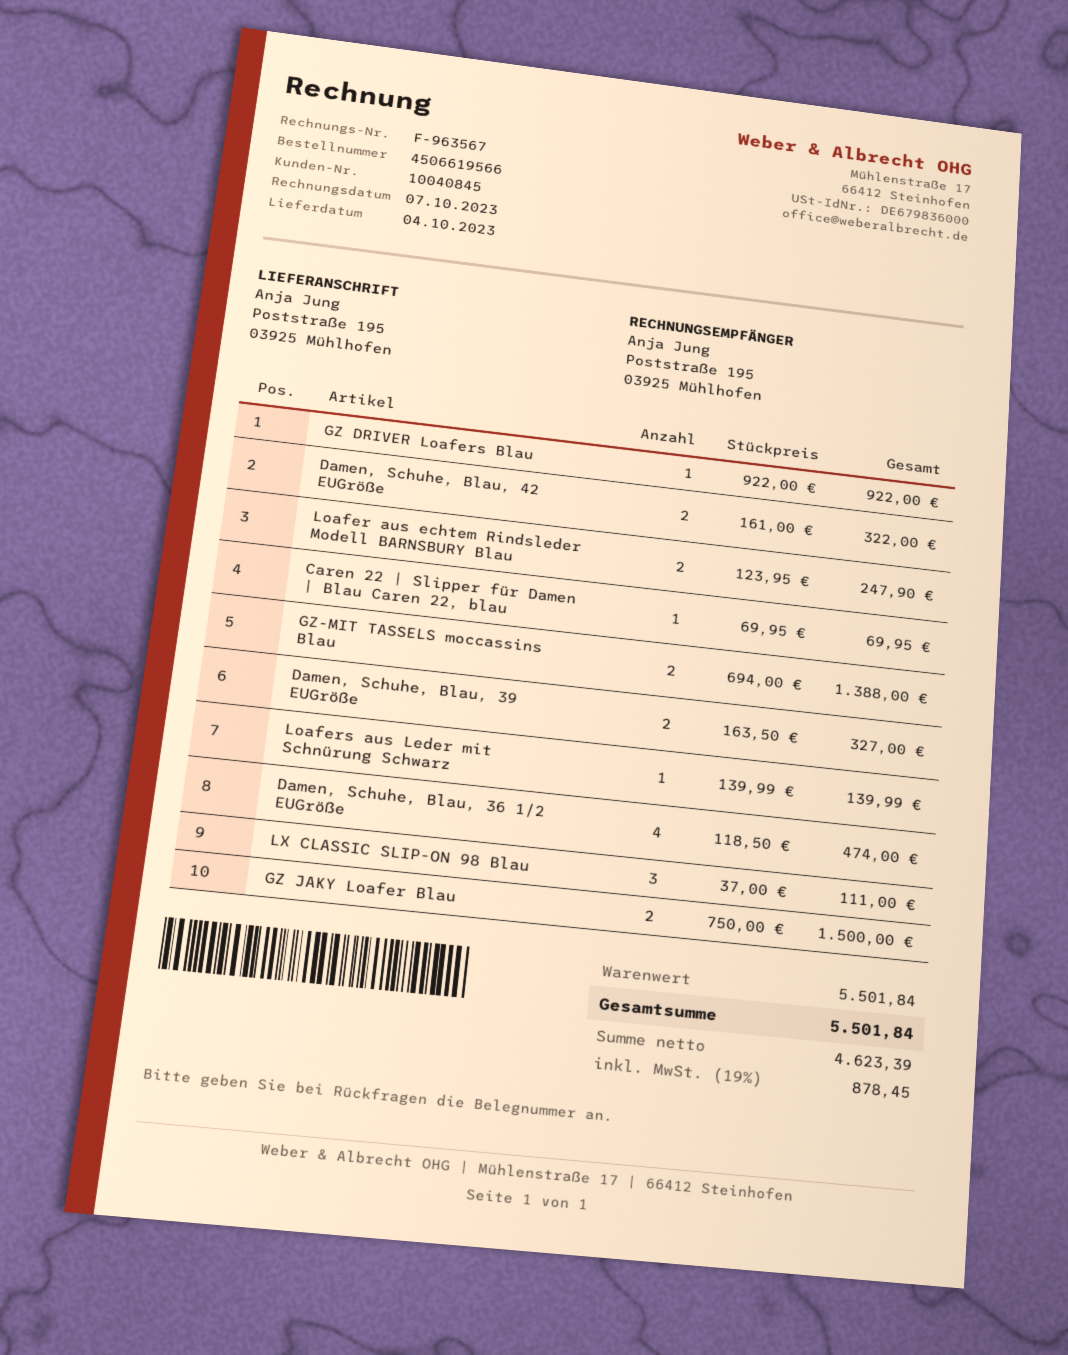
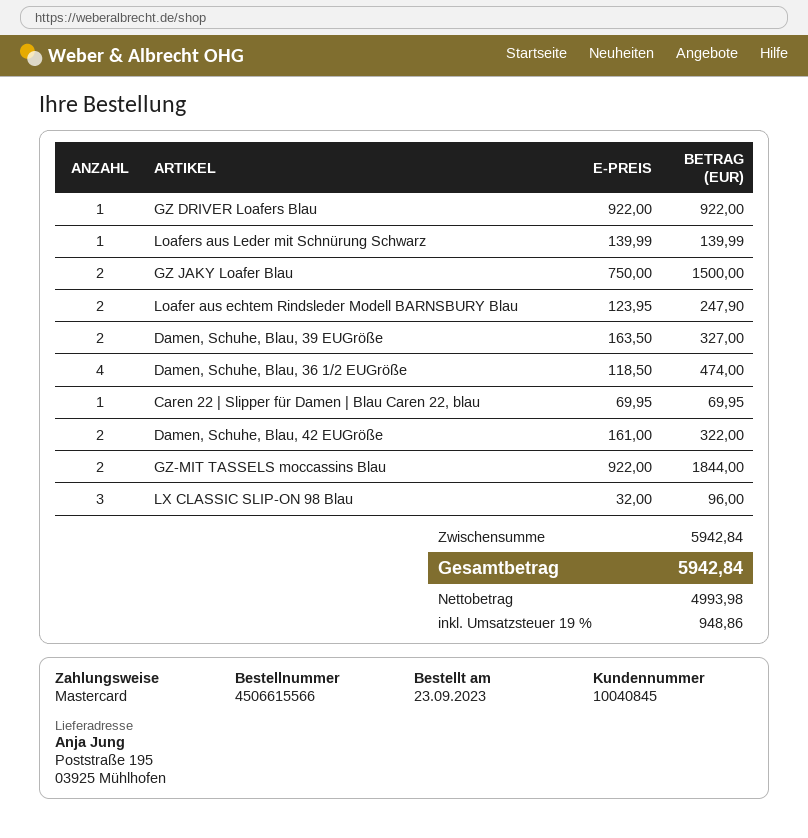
order number: 4506619566 -> 4506615566
GZ-MIT TASSELS moccassins Blau: 2 x 694.00 = 1388.00 -> 2 x 922.00 = 1844.00
LX CLASSIC SLIP-ON 98 Blau: 3 x 37.00 = 111.00 -> 3 x 32.00 = 96.00
subtotal: 5501.84 -> 5942.84
net: 4623.39 -> 4993.98
tax: 19% = 878.45 -> 19% = 948.86
total: 5501.84 -> 5942.84

